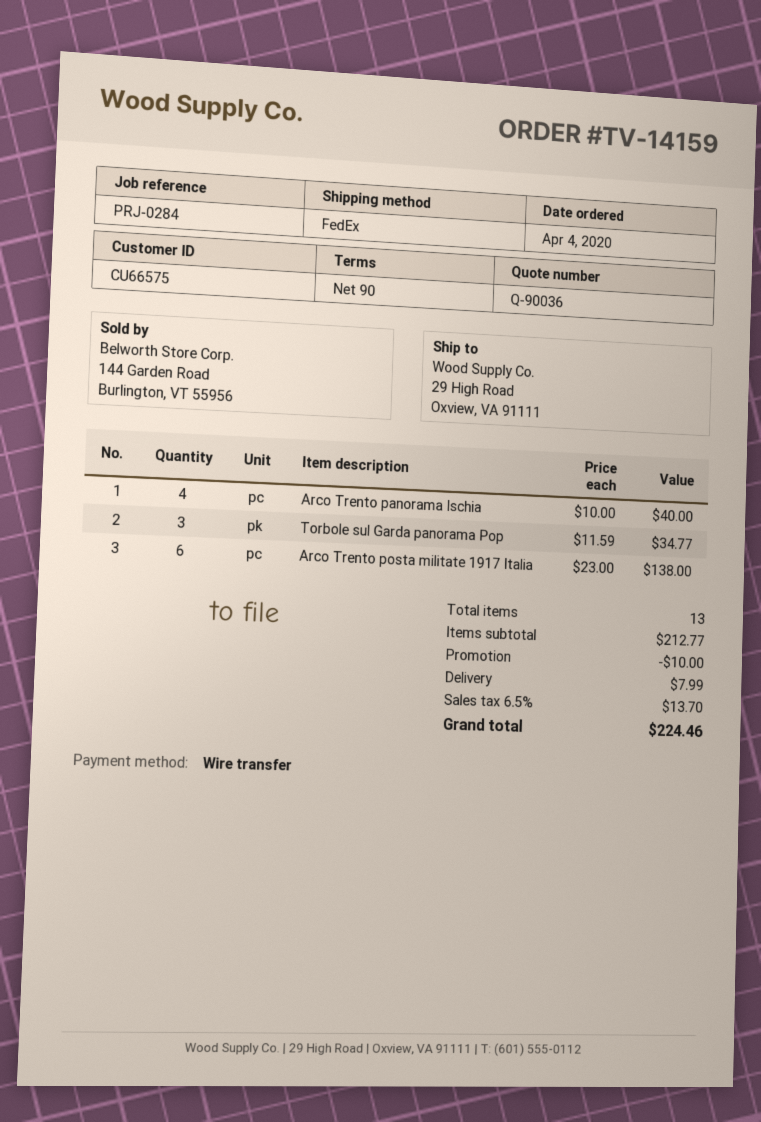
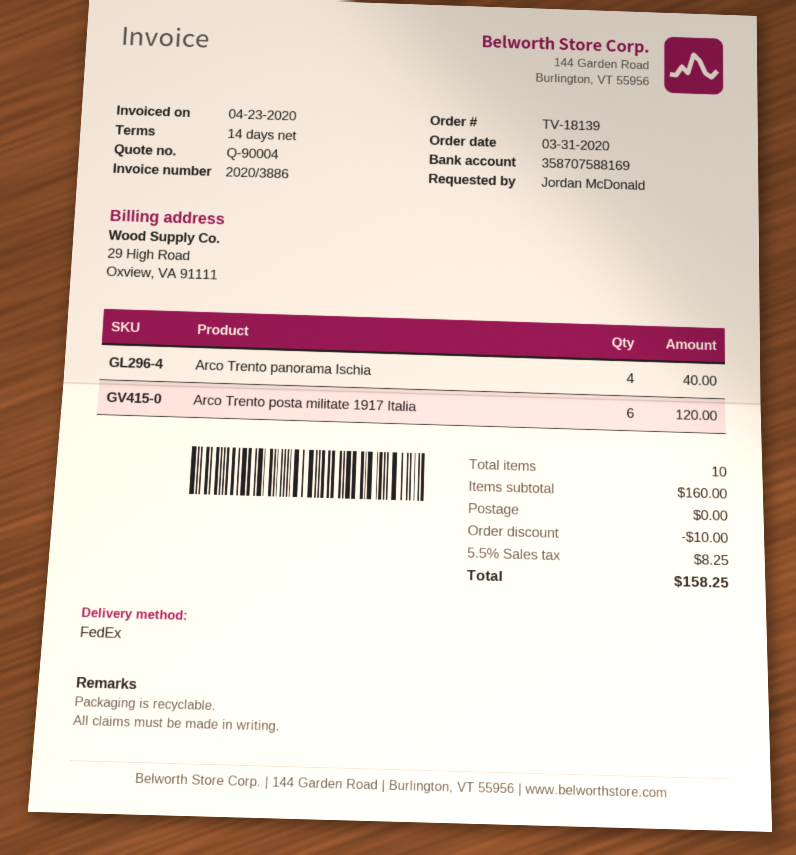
quote number: Q-90036 -> Q-90004
order number: TV-14159 -> TV-18139
order date: 2020-04-04 -> 2020-03-31
payment terms: 90 days -> 14 days
Torbole sul Garda panorama Pop: 3 for 34.77 -> none
Arco Trento posta militate 1917 Italia: 6 for 138.00 -> 6 for 120.00
total quantity: 13 -> 10
subtotal: 212.77 -> 160.00
shipping: 7.99 -> 0.00
tax: 6.5% = 13.70 -> 5.5% = 8.25
total: 224.46 -> 158.25

